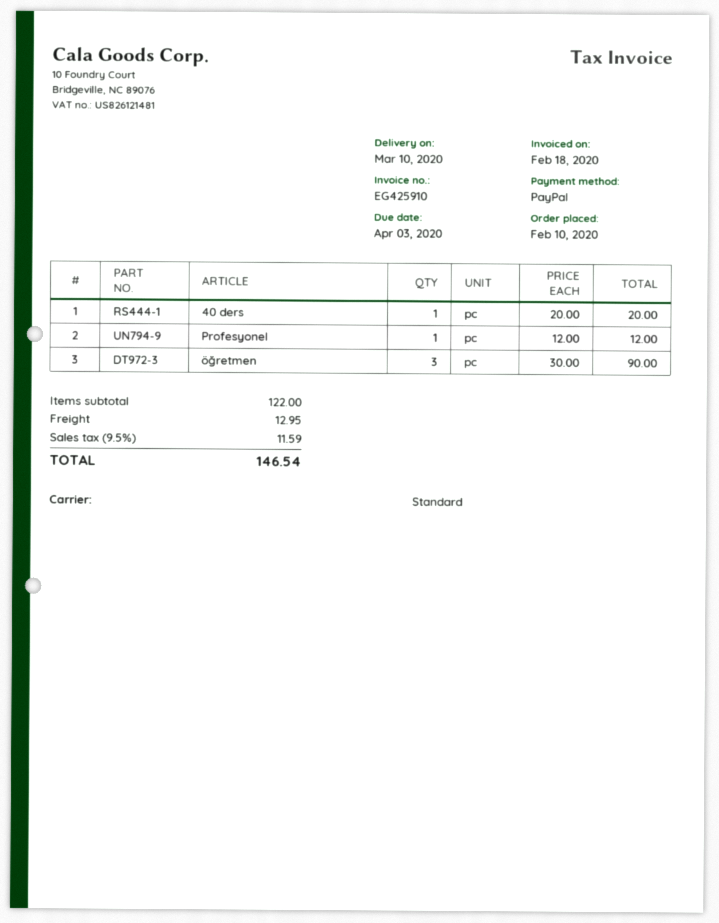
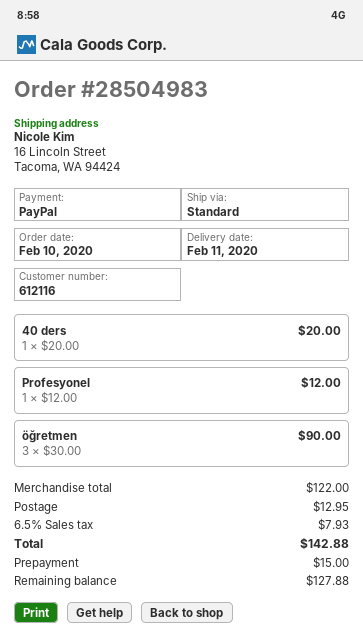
delivery date: 2020-03-10 -> 2020-02-11
tax: 9.5% = 11.59 -> 6.5% = 7.93
total: 146.54 -> 142.88

